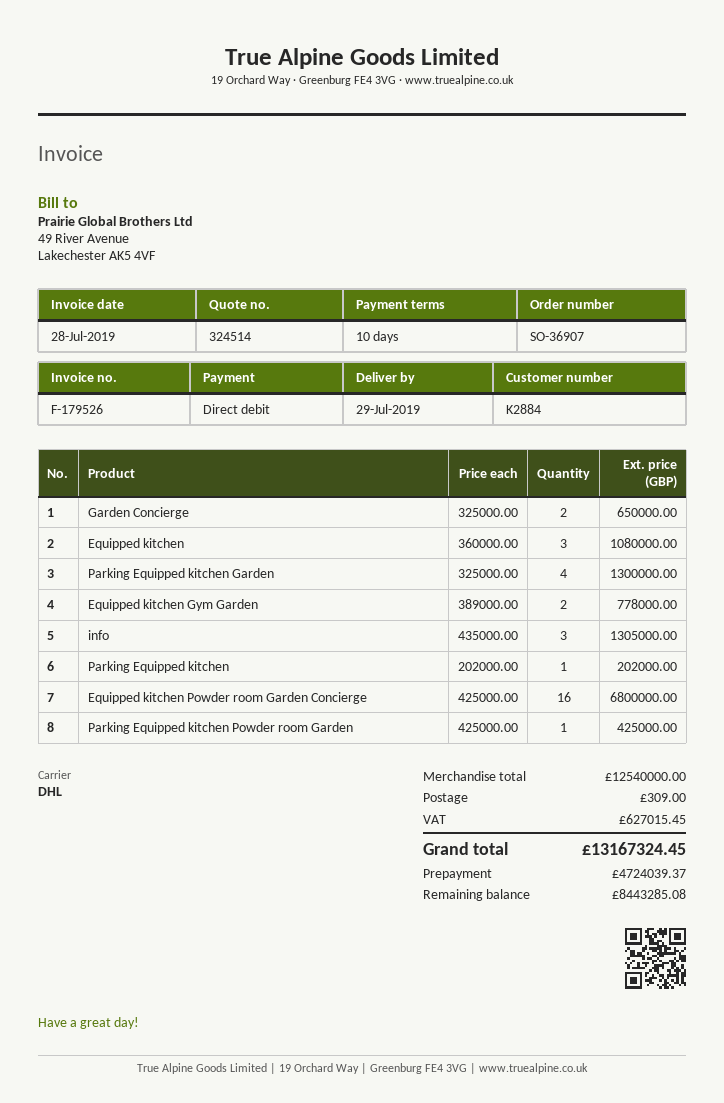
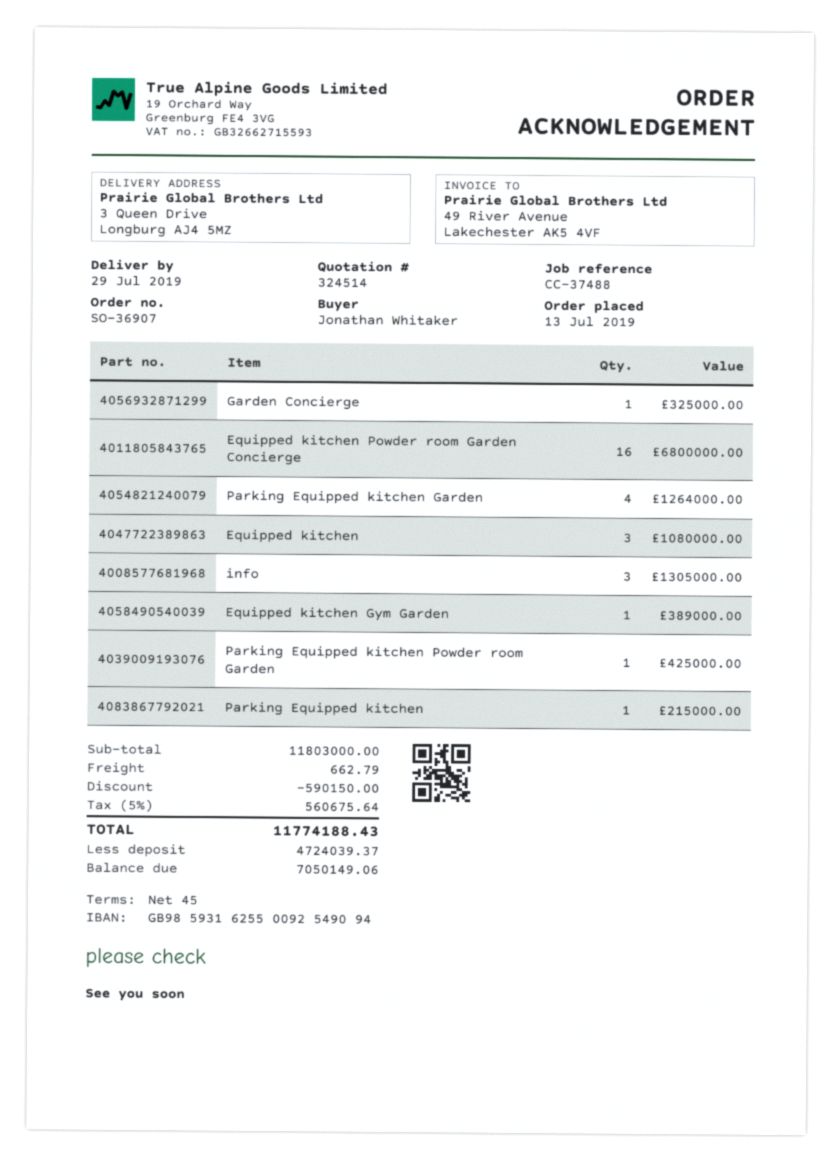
payment terms: 10 days -> 45 days
Garden Concierge: 2 for 650000.00 -> 1 for 325000.00
Parking Equipped kitchen Garden: 4 for 1300000.00 -> 4 for 1264000.00
Equipped kitchen Gym Garden: 2 for 778000.00 -> 1 for 389000.00
Parking Equipped kitchen: 1 for 202000.00 -> 1 for 215000.00
subtotal: 12540000.00 -> 11803000.00
discount: none -> 590150.00
shipping: 309.00 -> 662.79
tax: 627015.45 -> 560675.64
total: 13167324.45 -> 11774188.43
balance: 8443285.08 -> 7050149.06

